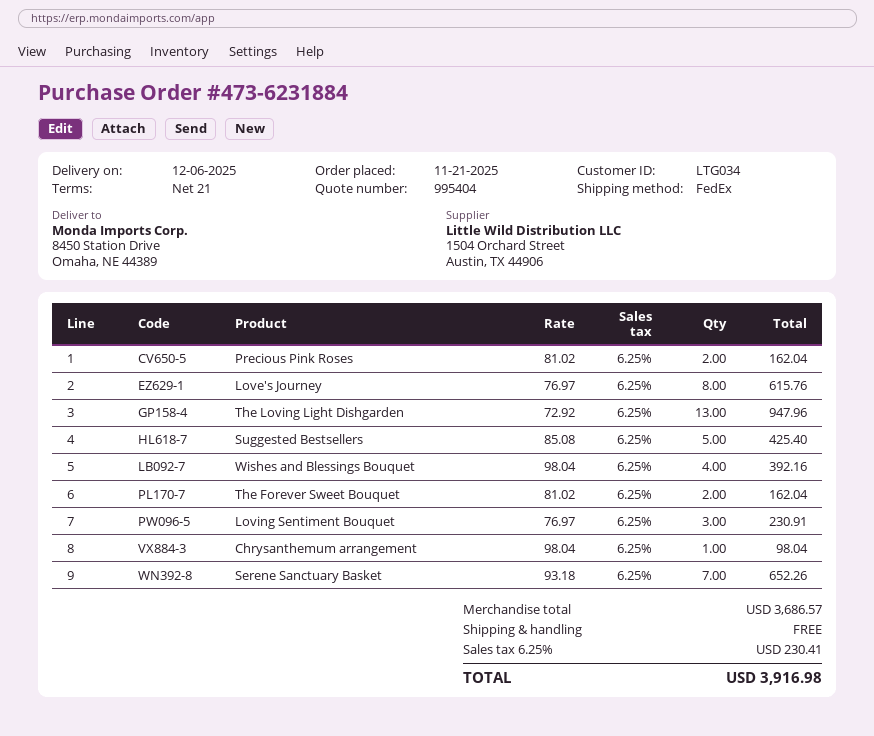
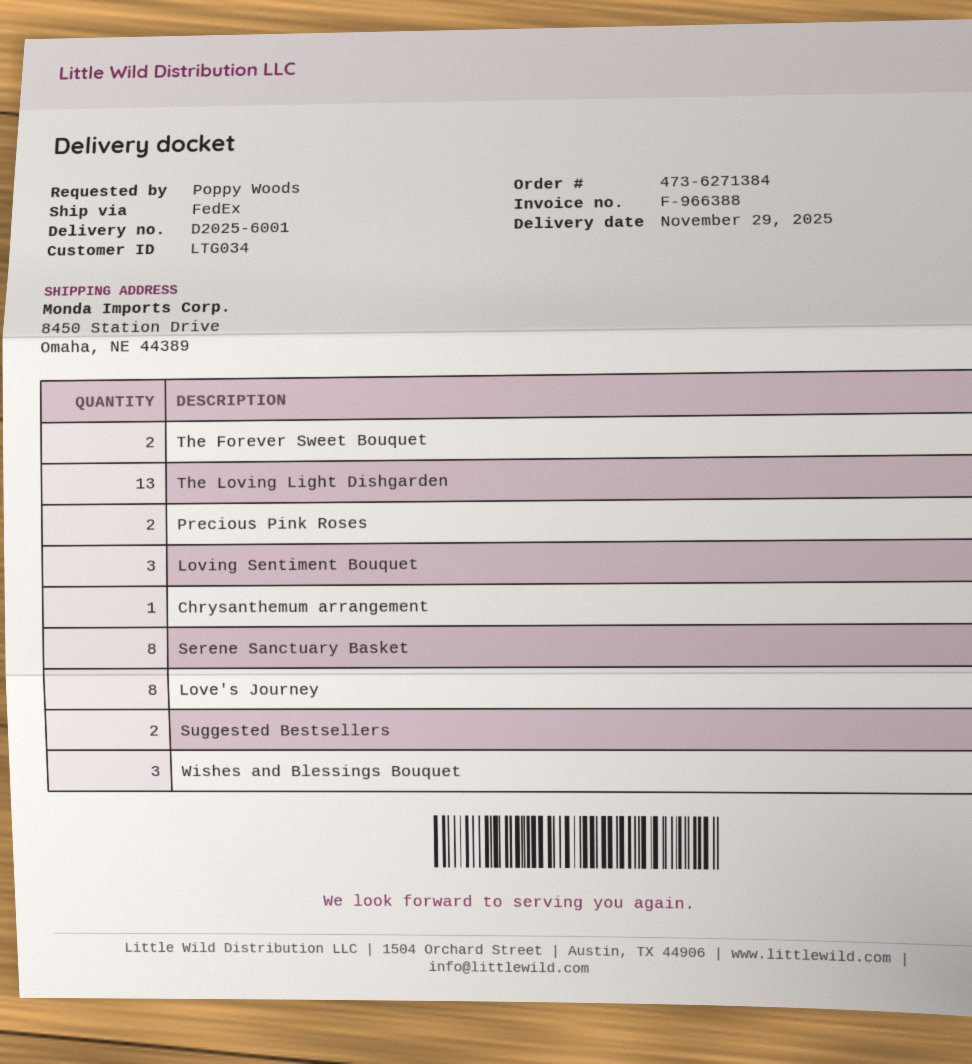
order number: 473-6231884 -> 473-6271384
delivery date: 2025-12-06 -> 2025-11-29
Suggested Bestsellers: 5 -> 2
Wishes and Blessings Bouquet: 4 -> 3
Serene Sanctuary Basket: 7 -> 8

